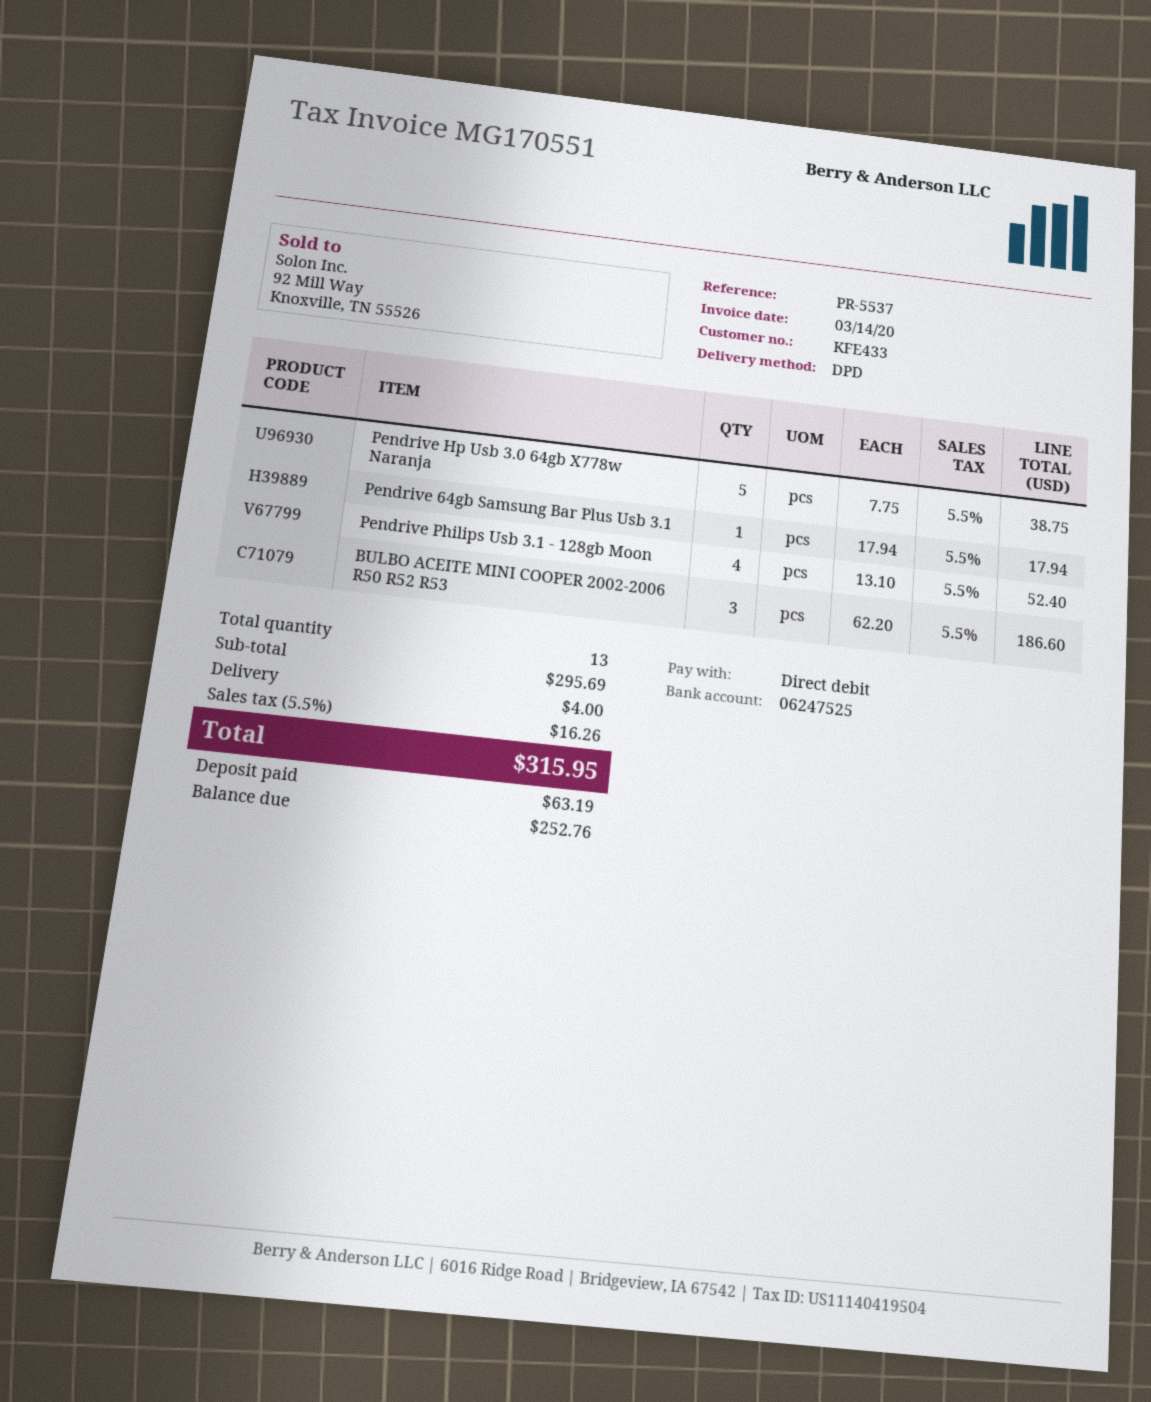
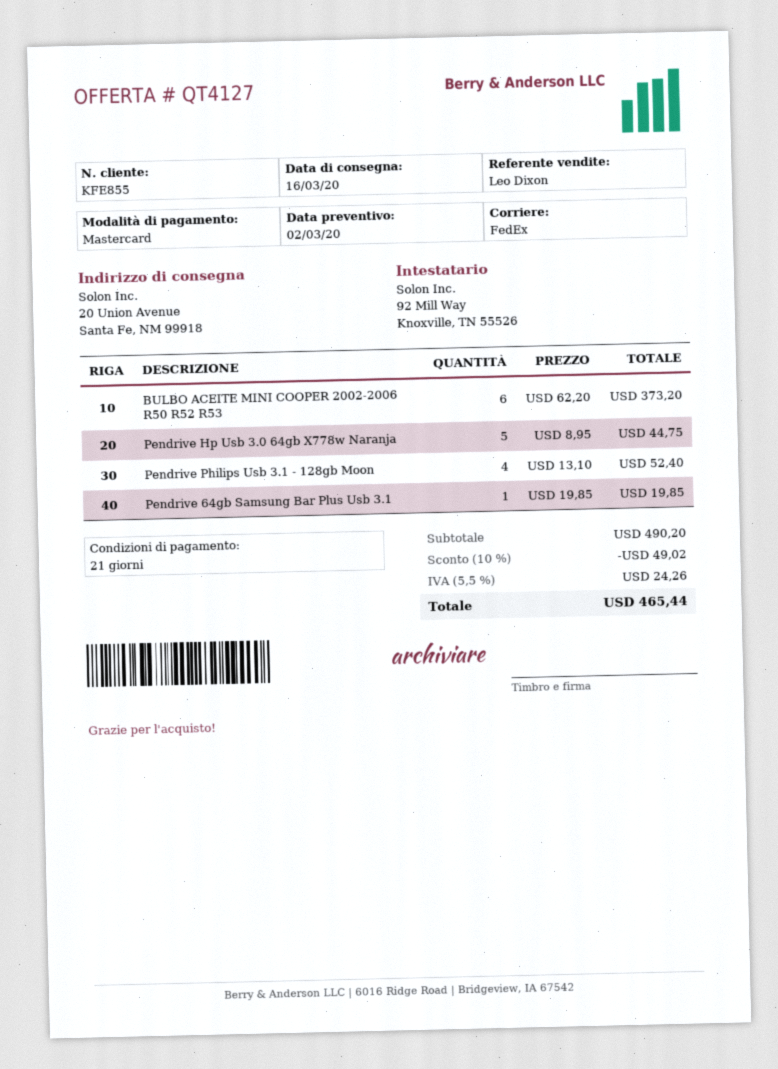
customer number: KFE433 -> KFE855
payment method: direct debit -> Mastercard
shipping method: DPD -> FedEx
Pendrive Hp Usb 3.0 64gb X778w Naranja: 5 x 7.75 = 38.75 -> 5 x 8.95 = 44.75
Pendrive 64gb Samsung Bar Plus Usb 3.1: 1 x 17.94 = 17.94 -> 1 x 19.85 = 19.85
BULBO ACEITE MINI COOPER 2002-2006 R50 R52 R53: 3 x 62.20 = 186.60 -> 6 x 62.20 = 373.20
subtotal: 295.69 -> 490.20
discount: none -> 10% = 49.02
shipping: 4.00 -> none
tax: 5.5% = 16.26 -> 5.5% = 24.26
total: 315.95 -> 465.44

